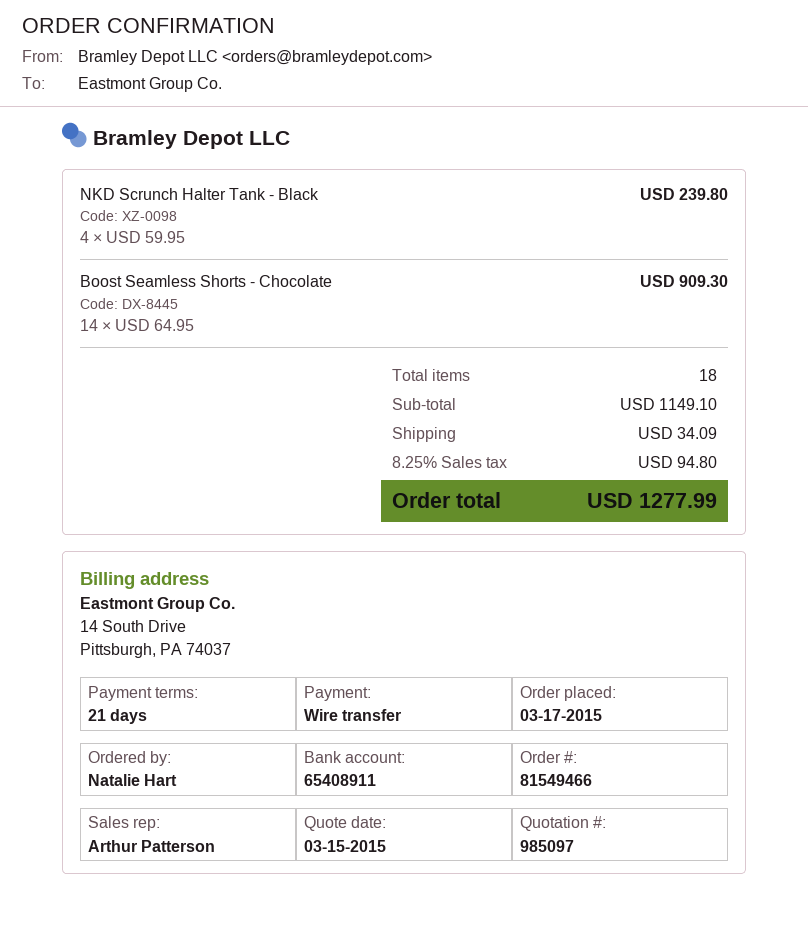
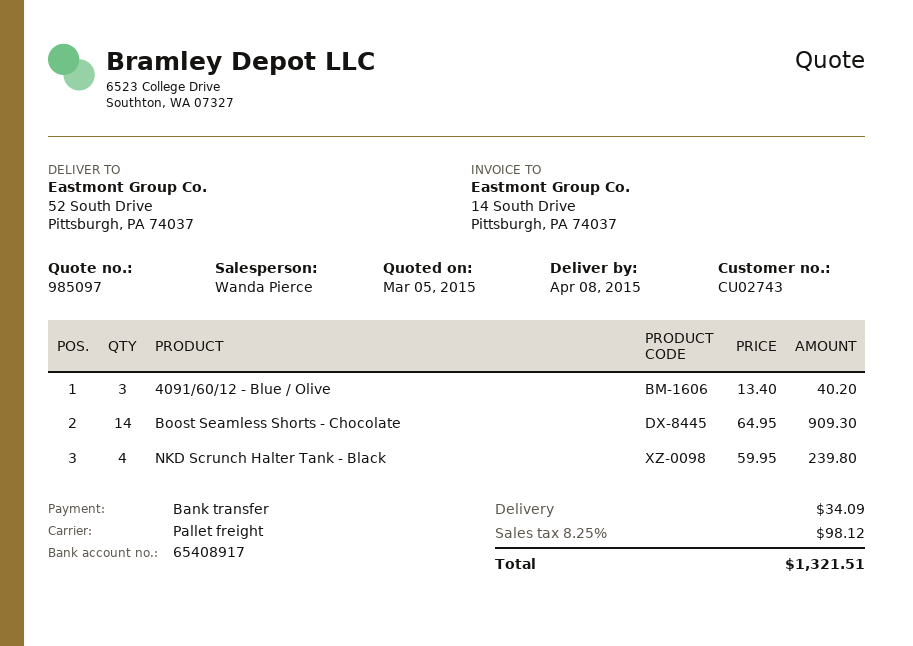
quote date: 2015-03-15 -> 2015-03-05
sales rep: Arthur Patterson -> Wanda Pierce
bank account: 65408911 -> 65408917
4091/60/12 - Blue / Olive: none -> 3 x 13.40 = 40.20
tax: 8.25% = 94.80 -> 8.25% = 98.12
total: 1277.99 -> 1321.51

